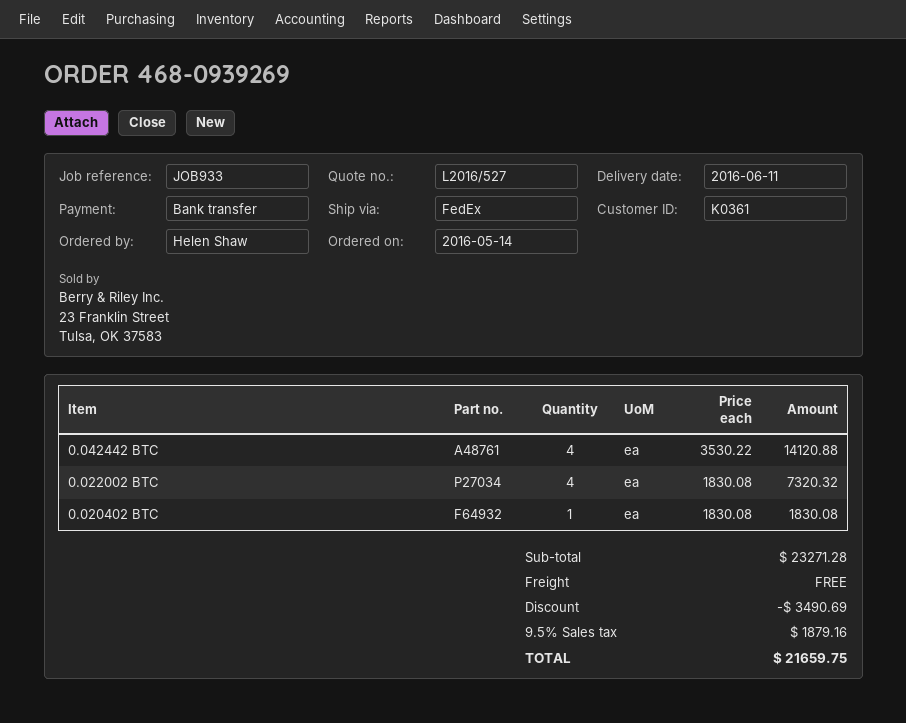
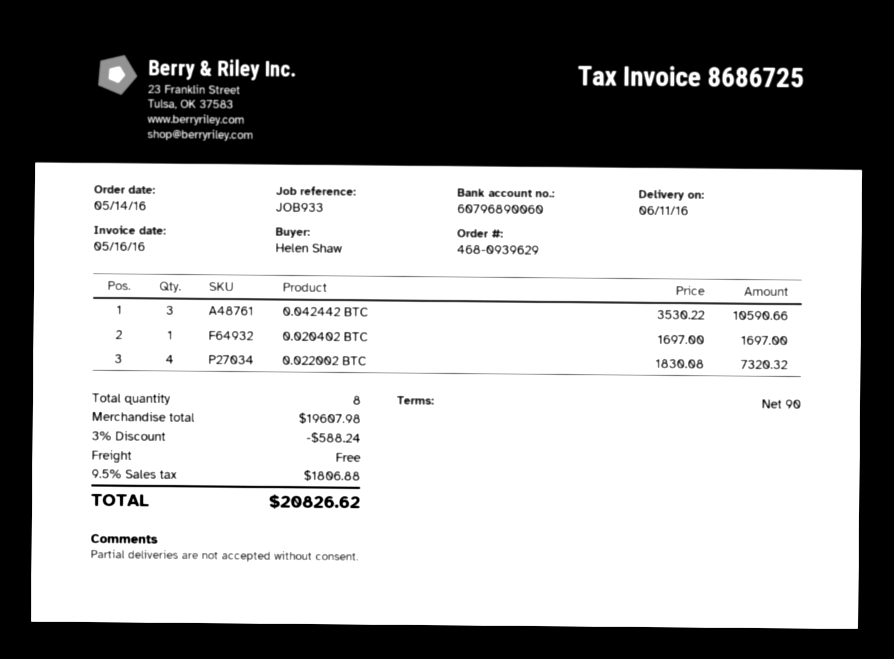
order number: 468-0939269 -> 468-0939629
0.042442 BTC: 4 x 3530.22 = 14120.88 -> 3 x 3530.22 = 10590.66
0.020402 BTC: 1 x 1830.08 = 1830.08 -> 1 x 1697.00 = 1697.00
subtotal: 23271.28 -> 19607.98
discount: 3490.69 -> 588.24
tax: 9.5% = 1879.16 -> 9.5% = 1806.88
total: 21659.75 -> 20826.62

